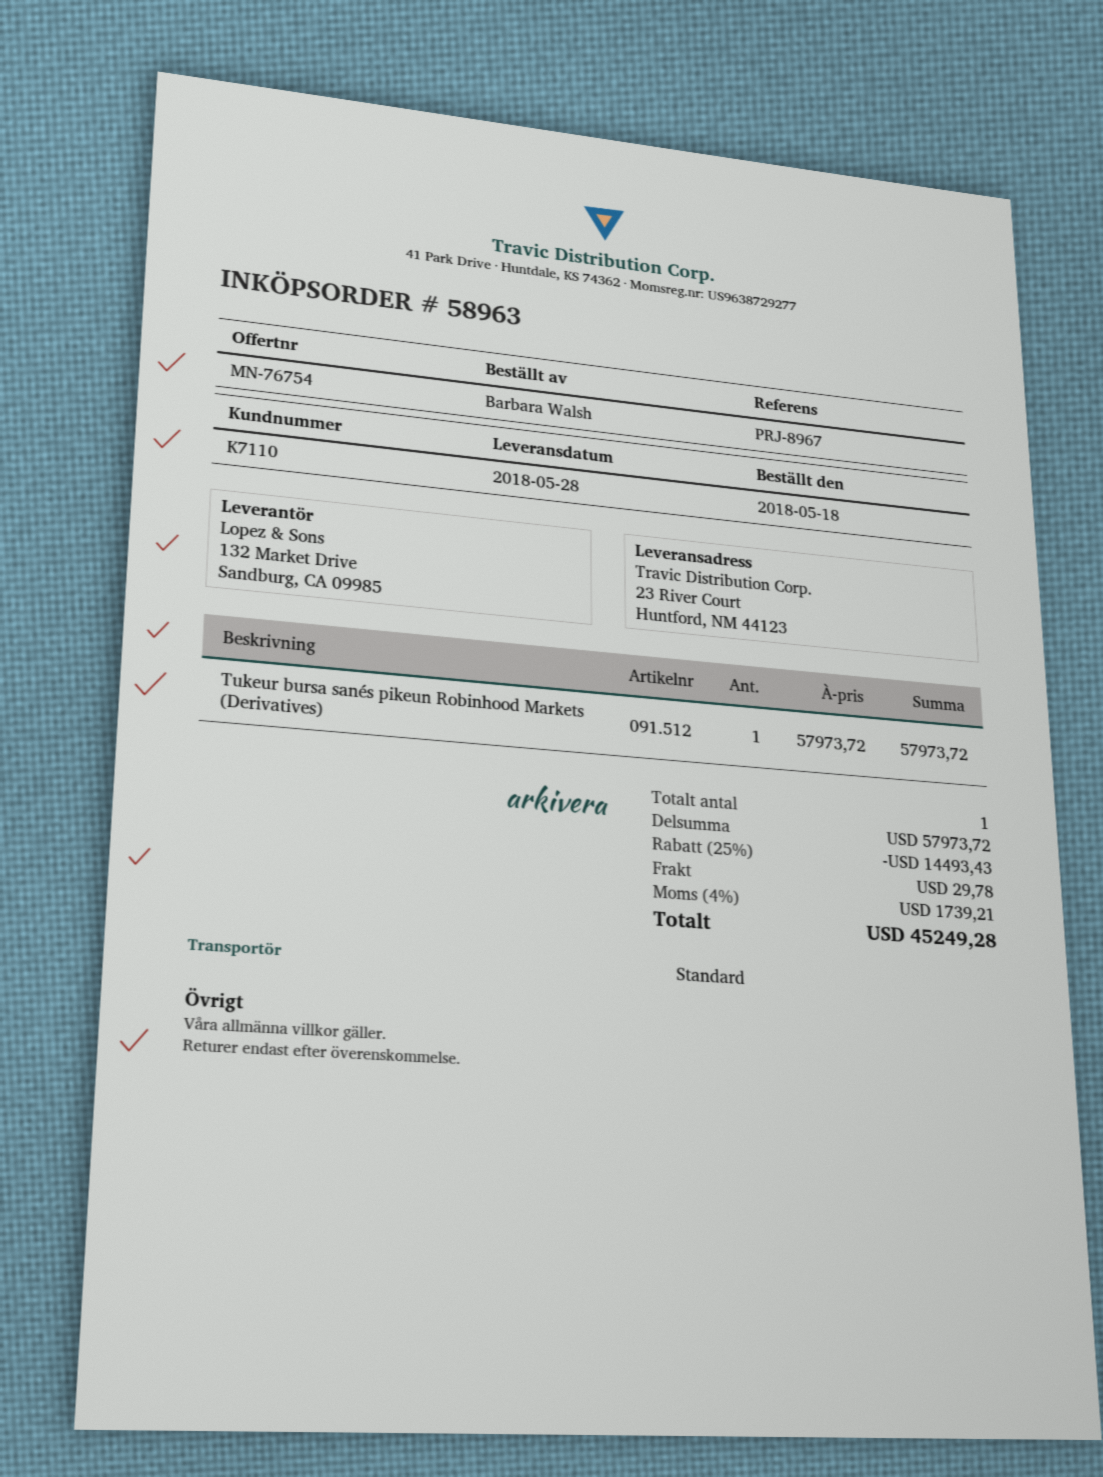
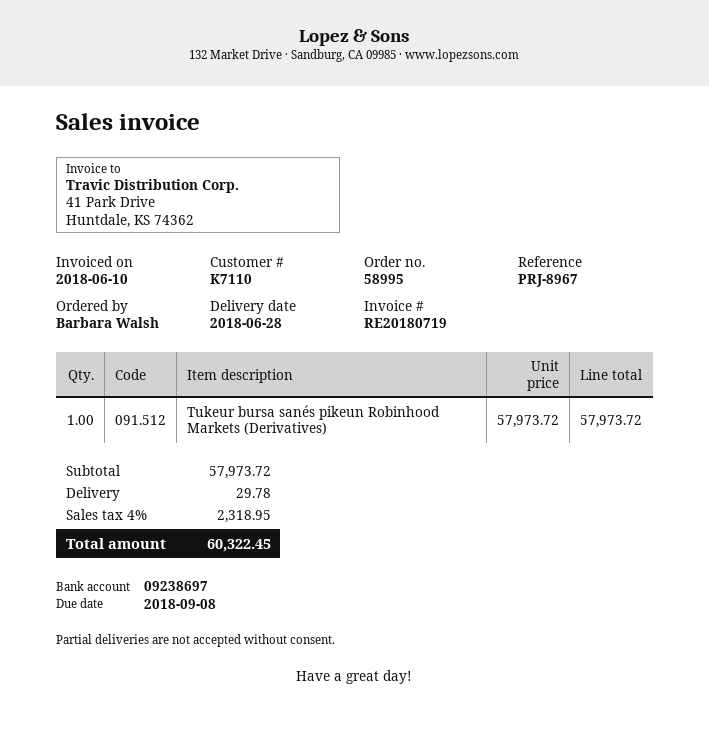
order number: 58963 -> 58995
delivery date: 2018-05-28 -> 2018-06-28
discount: 25% = 14493.43 -> none
tax: 4% = 1739.21 -> 4% = 2318.95
total: 45249.28 -> 60322.45

